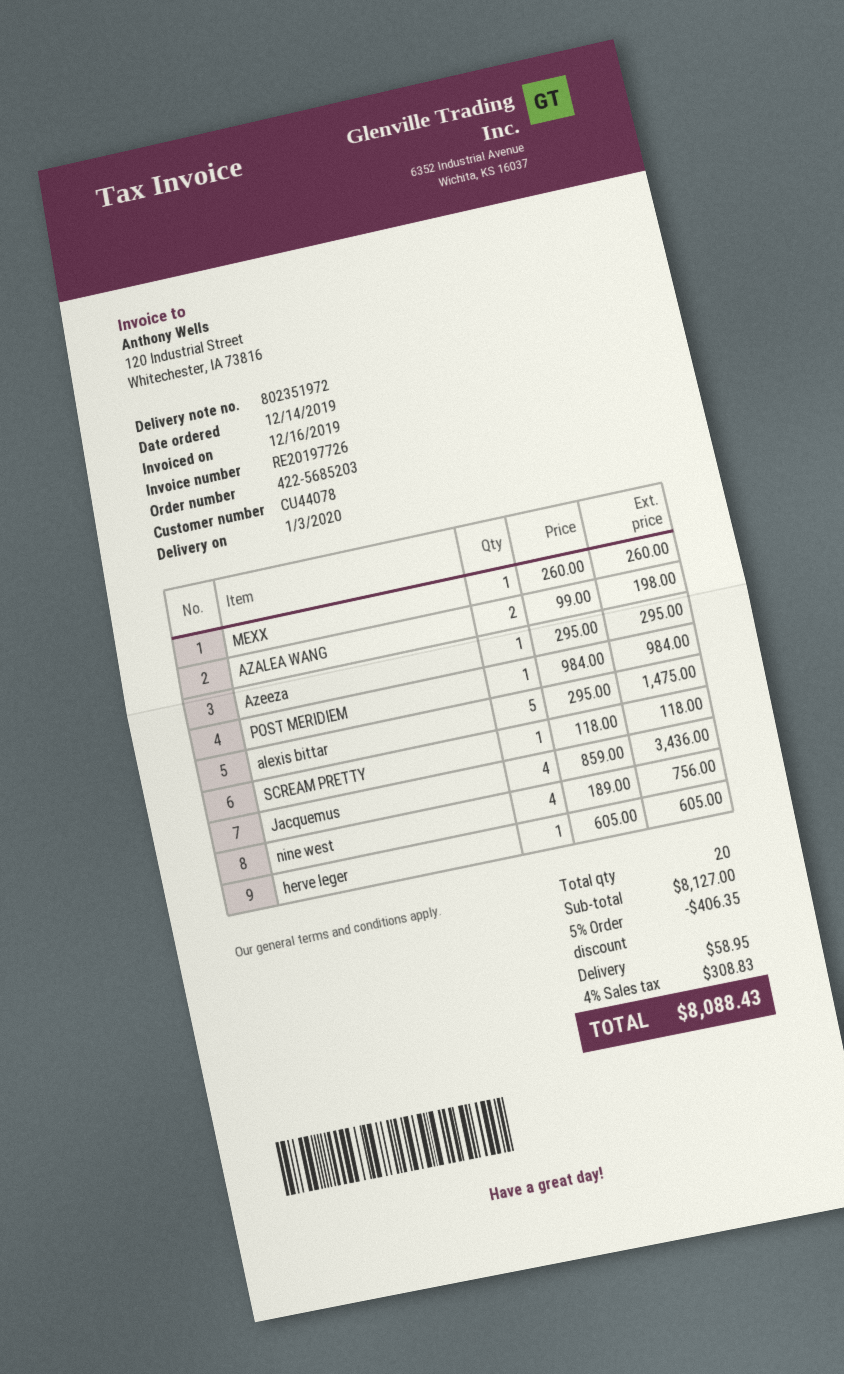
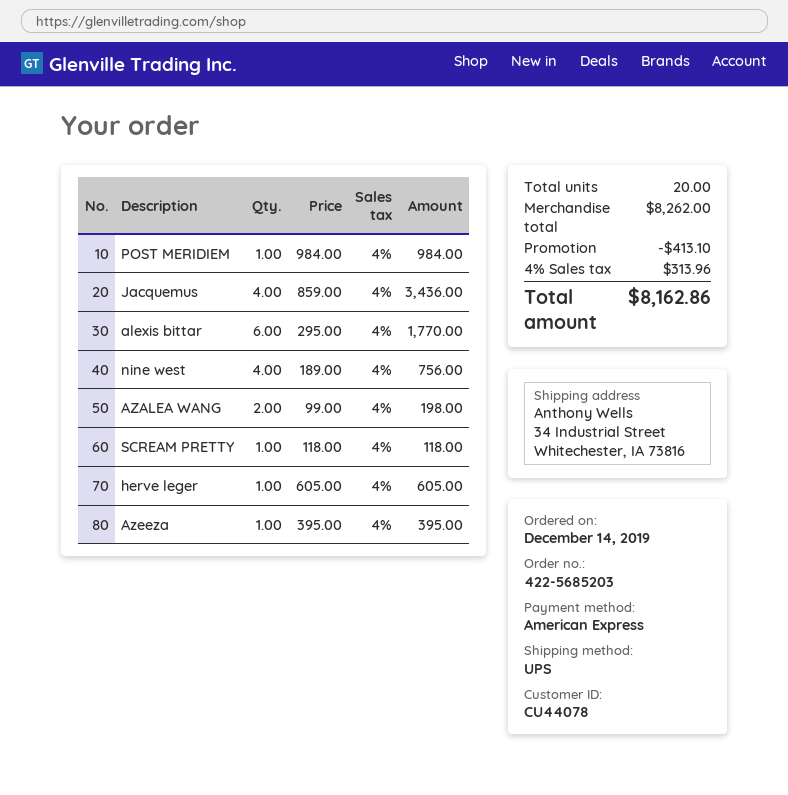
MEXX: 1 x 260.00 = 260.00 -> none
Azeeza: 1 x 295.00 = 295.00 -> 1 x 395.00 = 395.00
alexis bittar: 5 x 295.00 = 1475.00 -> 6 x 295.00 = 1770.00
subtotal: 8127.00 -> 8262.00
discount: 406.35 -> 413.10
shipping: 58.95 -> none
tax: 4% = 308.83 -> 4% = 313.96
total: 8088.43 -> 8162.86

